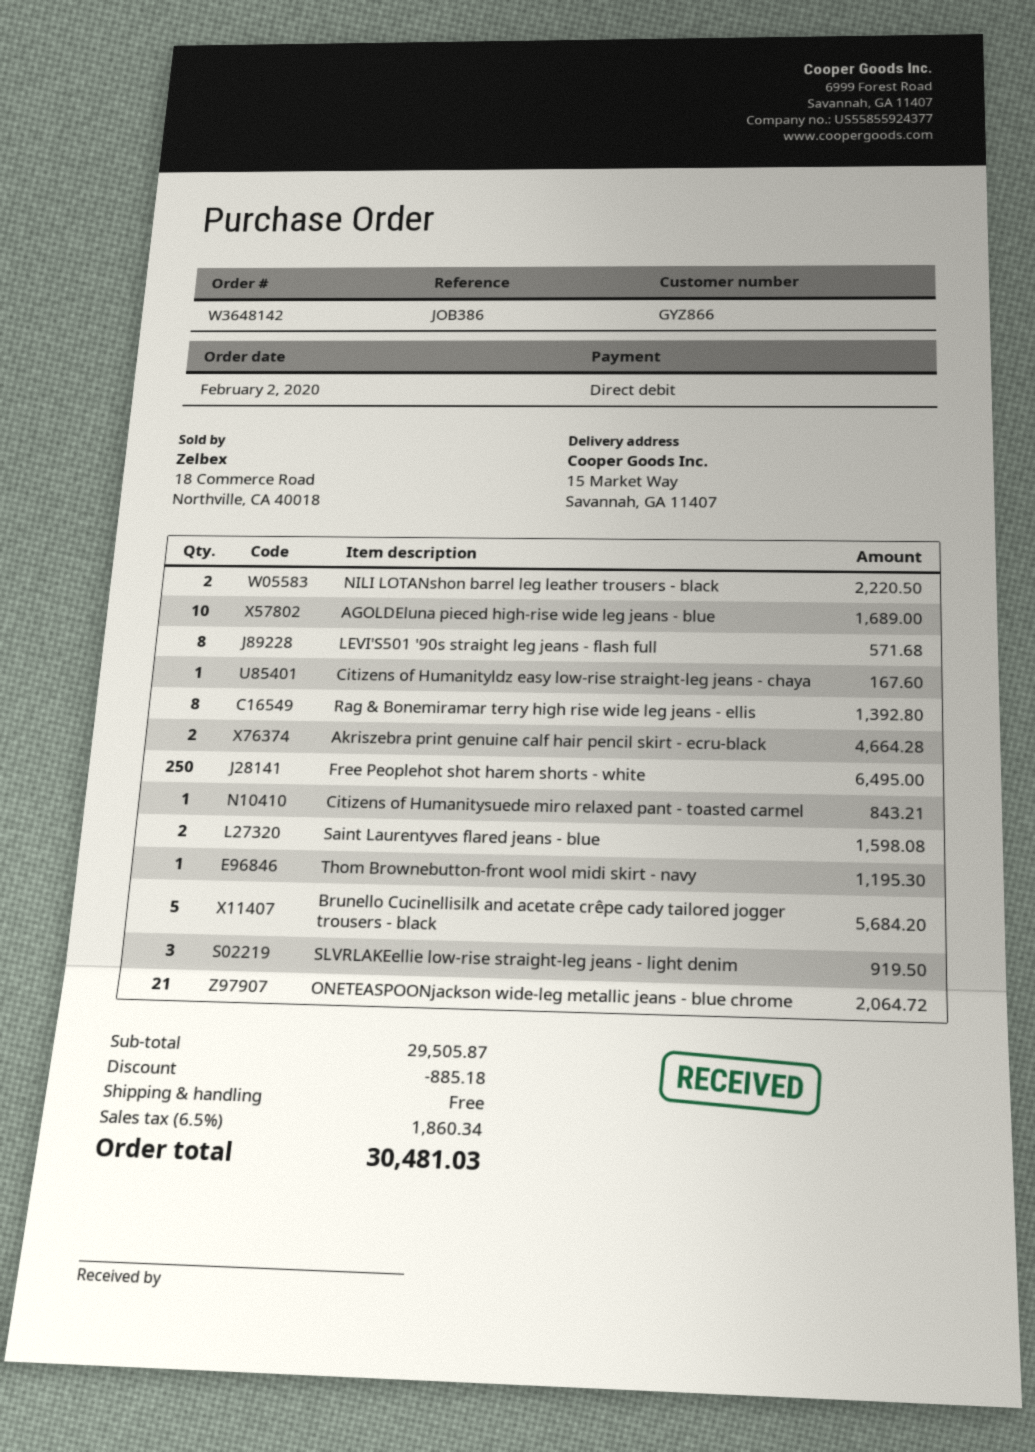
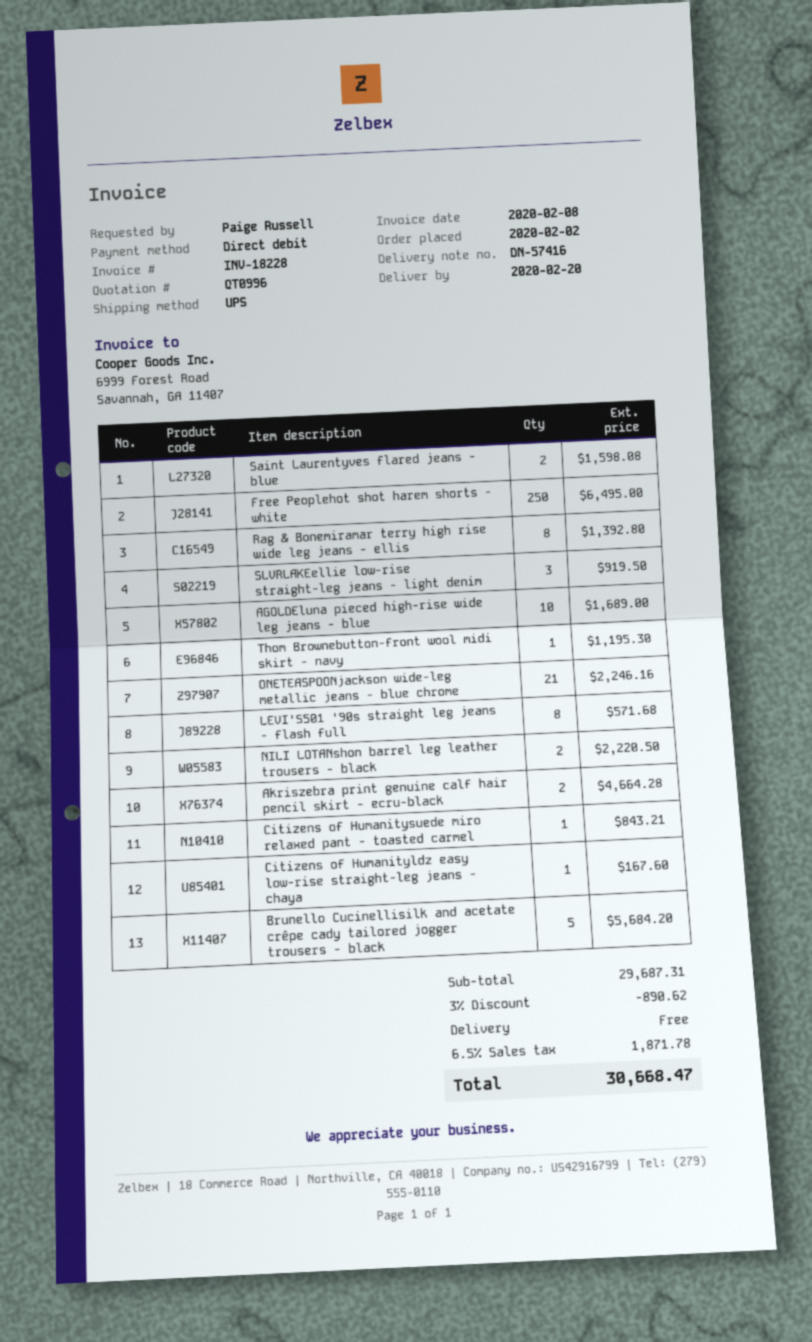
ONETEASPOONjackson wide-leg metallic jeans - blue chrome: 21 for 2064.72 -> 21 for 2246.16
subtotal: 29505.87 -> 29687.31
discount: 885.18 -> 890.62
tax: 6.5% = 1860.34 -> 6.5% = 1871.78
total: 30481.03 -> 30668.47

